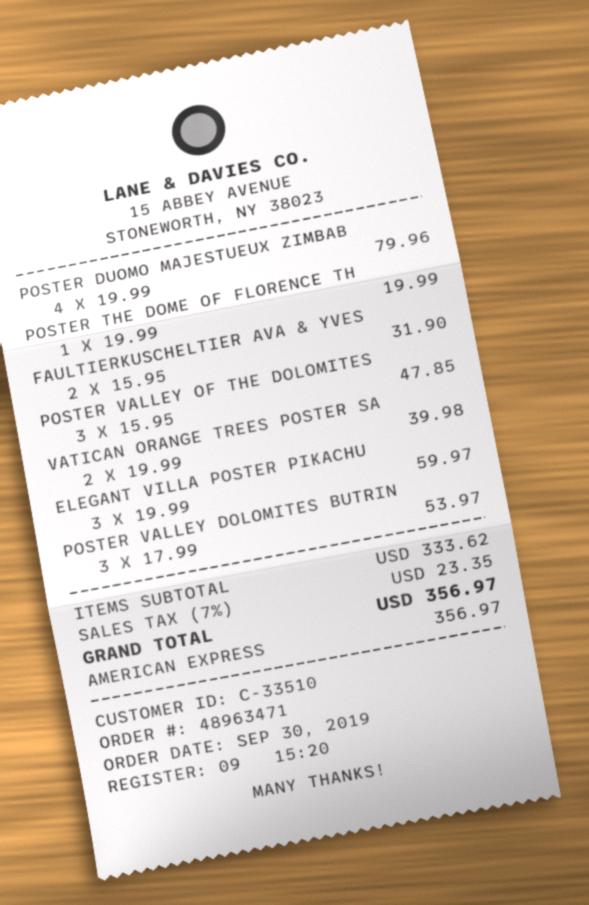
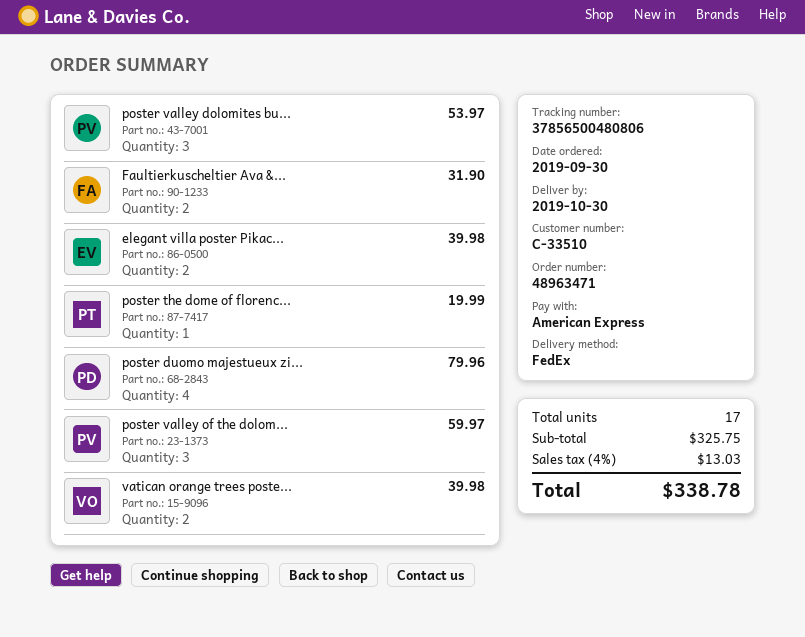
POSTER VALLEY OF THE DOLOMITES: 3 for 47.85 -> 3 for 59.97
ELEGANT VILLA POSTER PIKACHU: 3 for 59.97 -> 2 for 39.98
subtotal: 333.62 -> 325.75
tax: 7% = 23.35 -> 4% = 13.03
total: 356.97 -> 338.78

